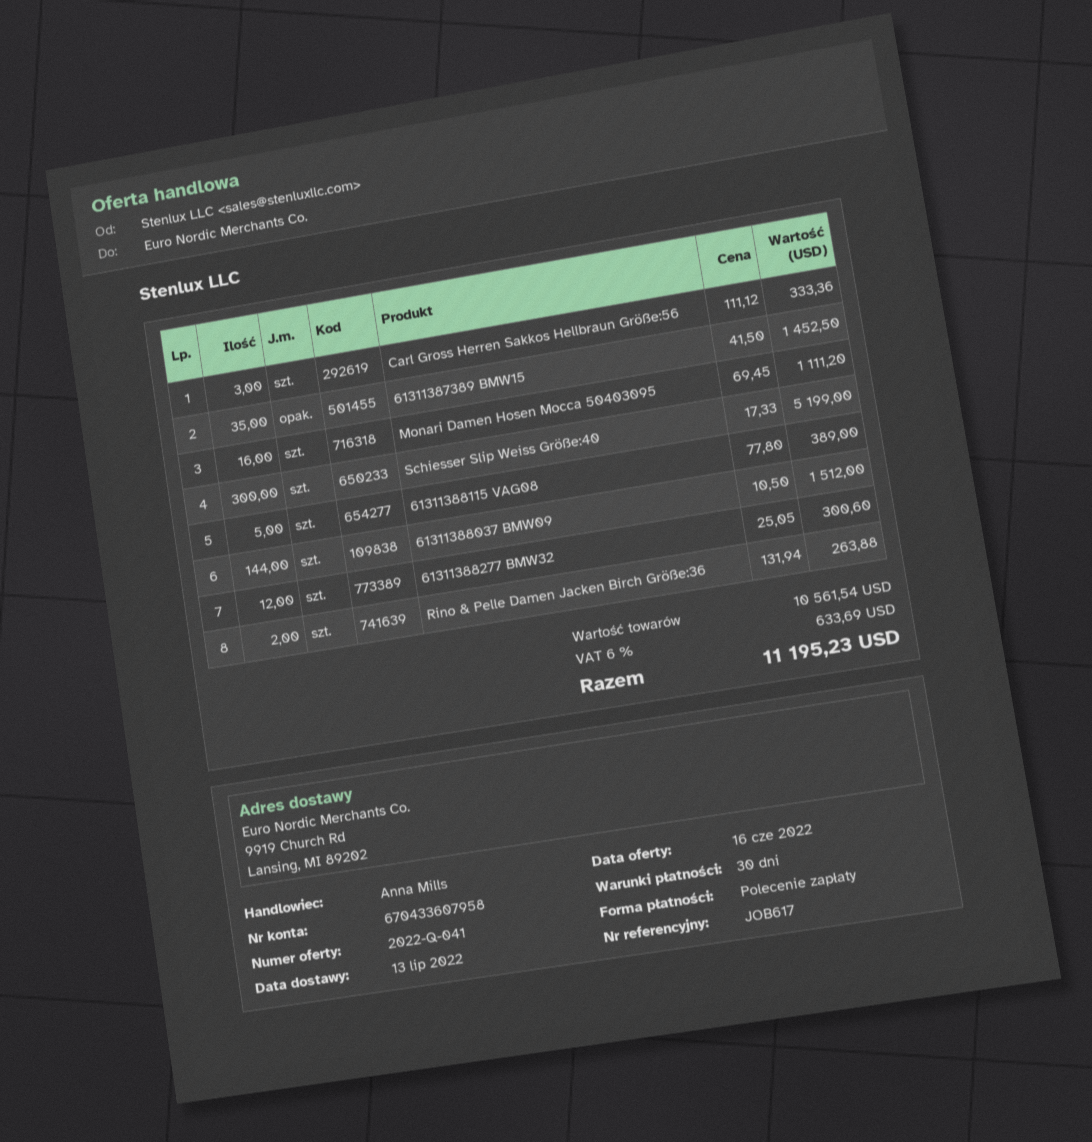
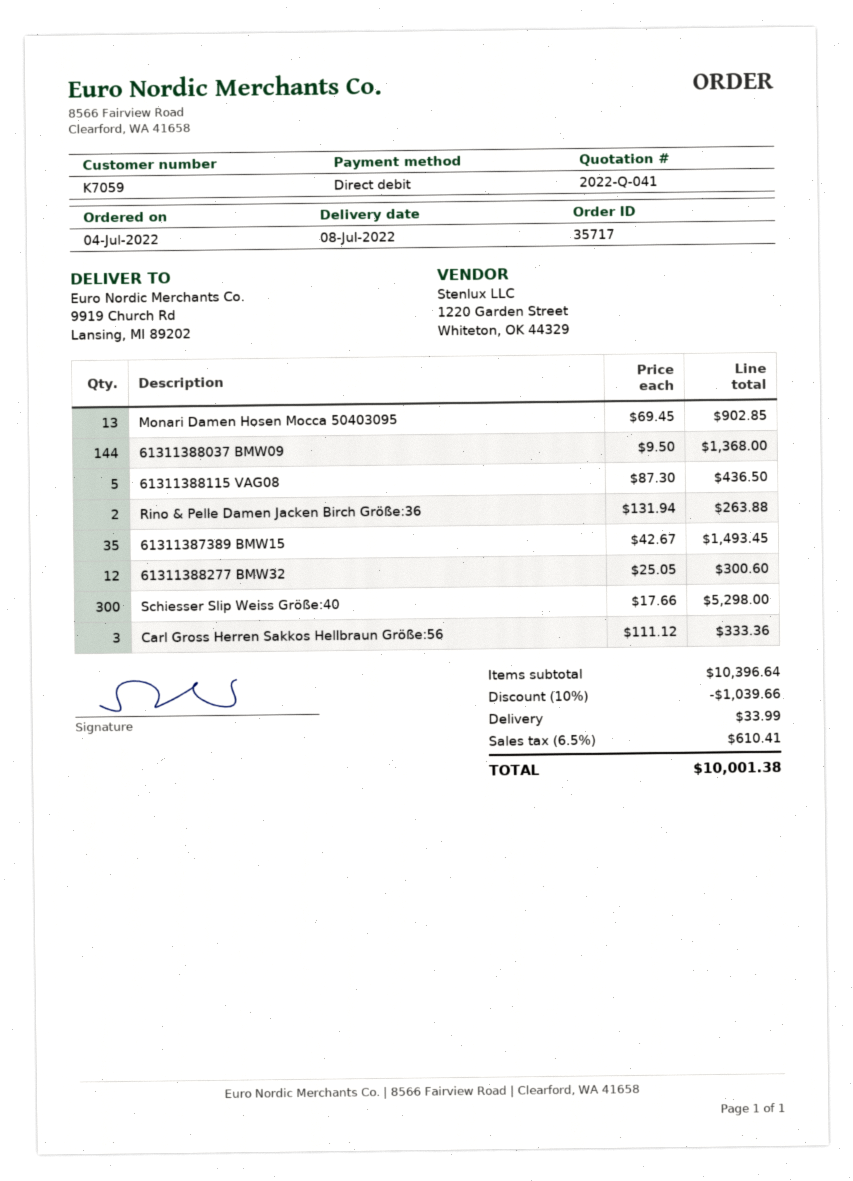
delivery date: 2022-07-13 -> 2022-07-08
61311387389 BMW15: 35 x 41.50 = 1452.50 -> 35 x 42.67 = 1493.45
Monari Damen Hosen Mocca 50403095: 16 x 69.45 = 1111.20 -> 13 x 69.45 = 902.85
Schiesser Slip Weiss Größe:40: 300 x 17.33 = 5199.00 -> 300 x 17.66 = 5298.00
61311388115 VAG08: 5 x 77.80 = 389.00 -> 5 x 87.30 = 436.50
61311388037 BMW09: 144 x 10.50 = 1512.00 -> 144 x 9.50 = 1368.00
subtotal: 10561.54 -> 10396.64
discount: none -> 10% = 1039.66
shipping: none -> 33.99
tax: 6% = 633.69 -> 6.5% = 610.41
total: 11195.23 -> 10001.38

